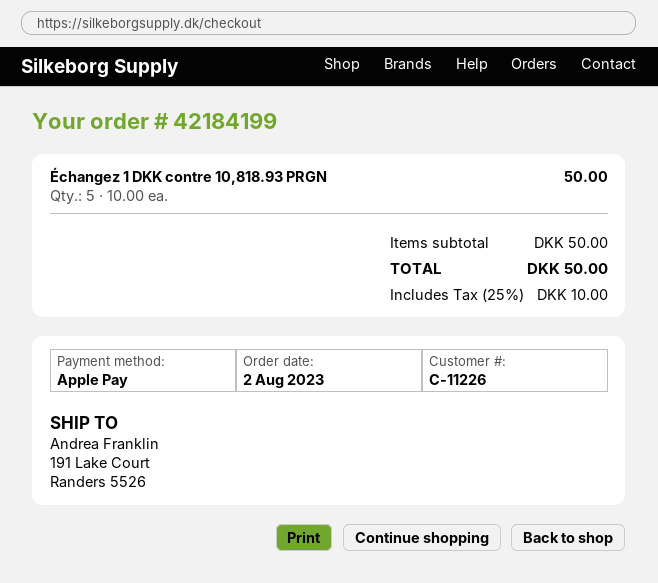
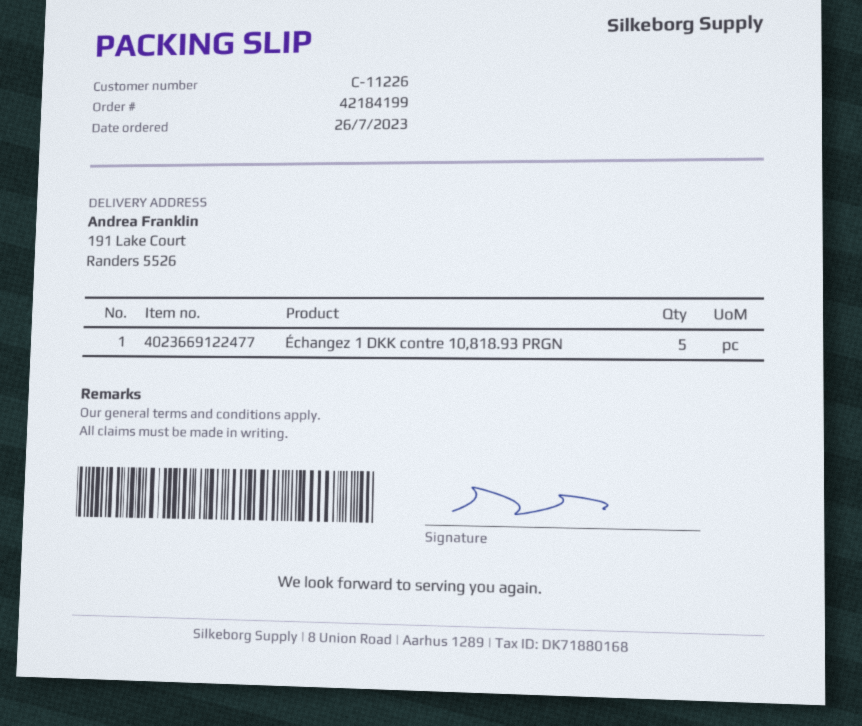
order date: 2023-08-02 -> 2023-07-26

